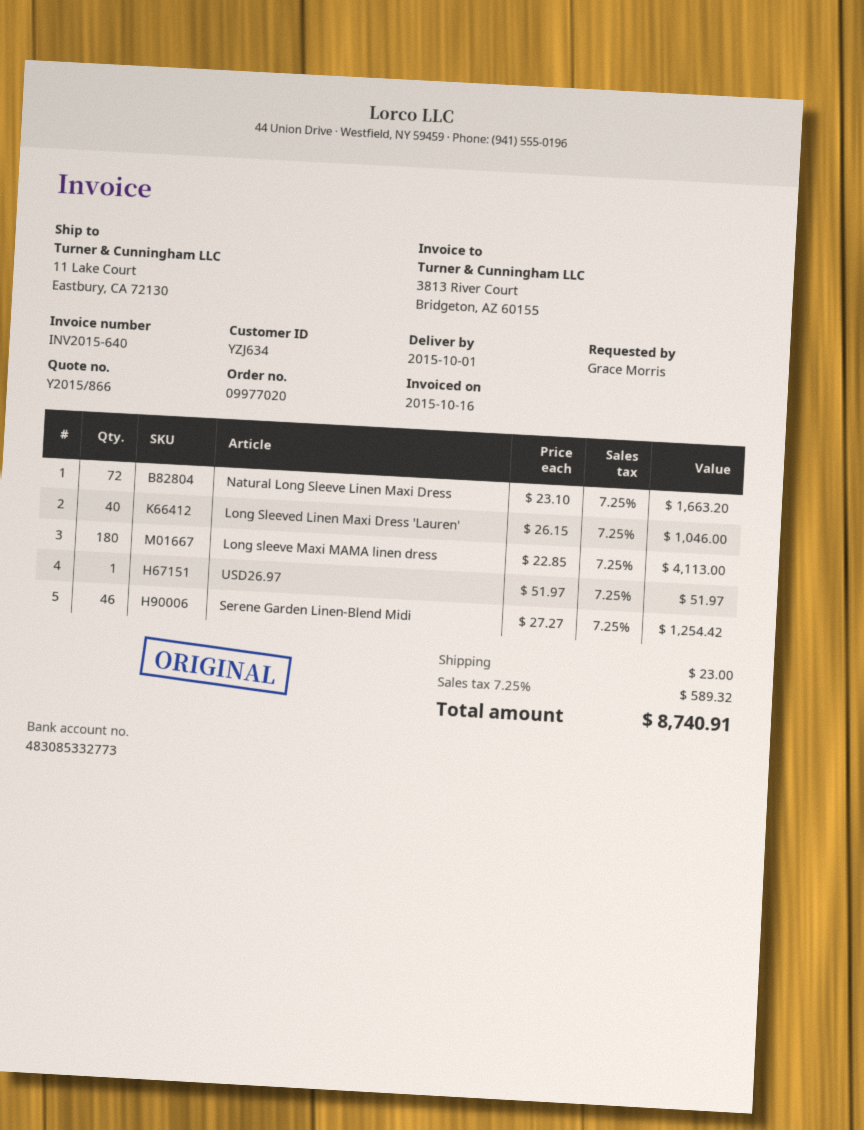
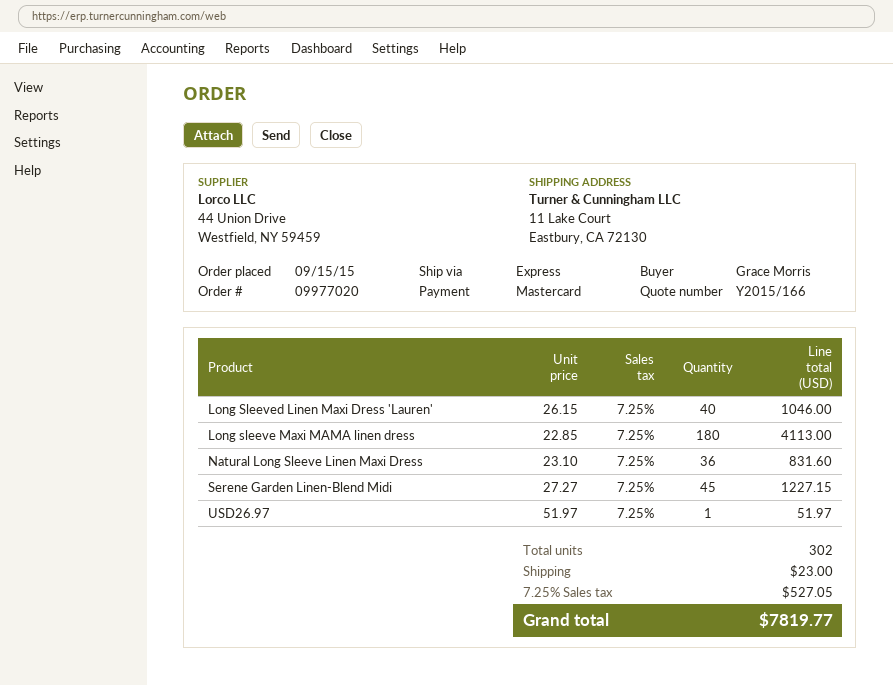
quote number: Y2015/866 -> Y2015/166
Natural Long Sleeve Linen Maxi Dress: 72 x 23.10 = 1663.20 -> 36 x 23.10 = 831.60
Serene Garden Linen-Blend Midi: 46 x 27.27 = 1254.42 -> 45 x 27.27 = 1227.15
tax: 7.25% = 589.32 -> 7.25% = 527.05
total: 8740.91 -> 7819.77

